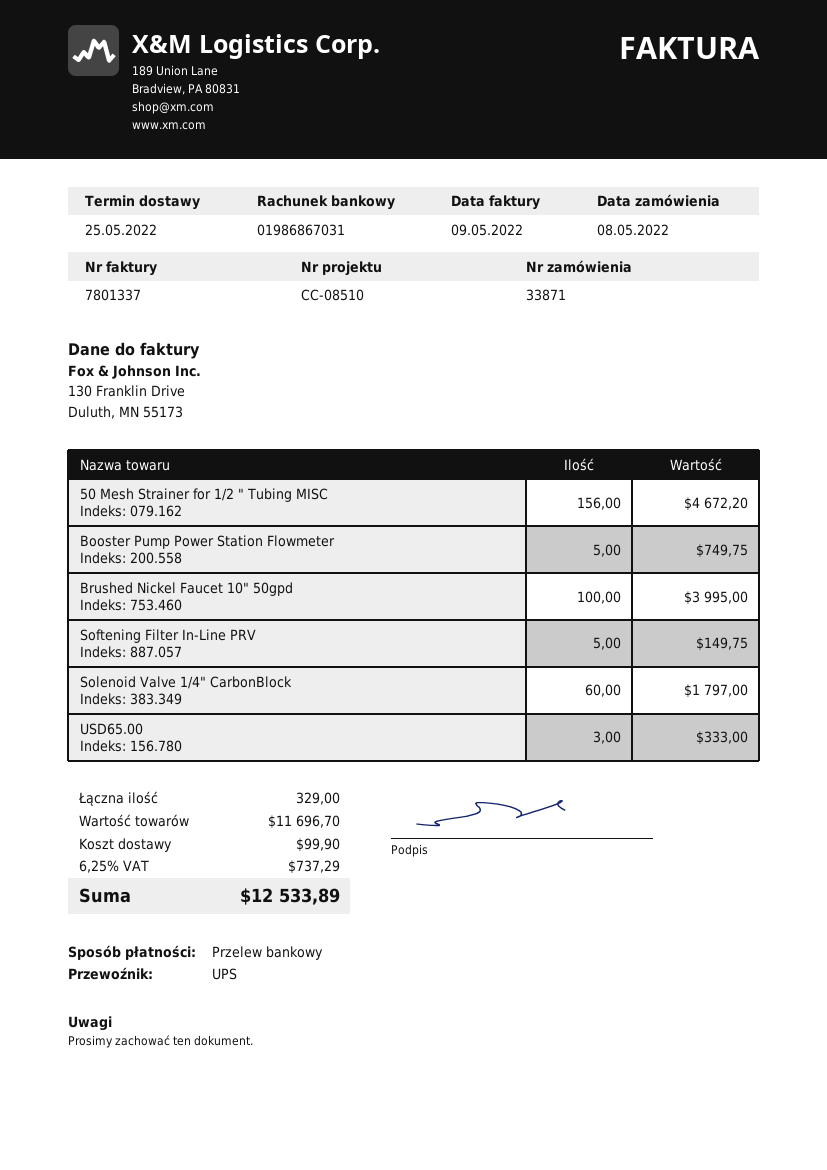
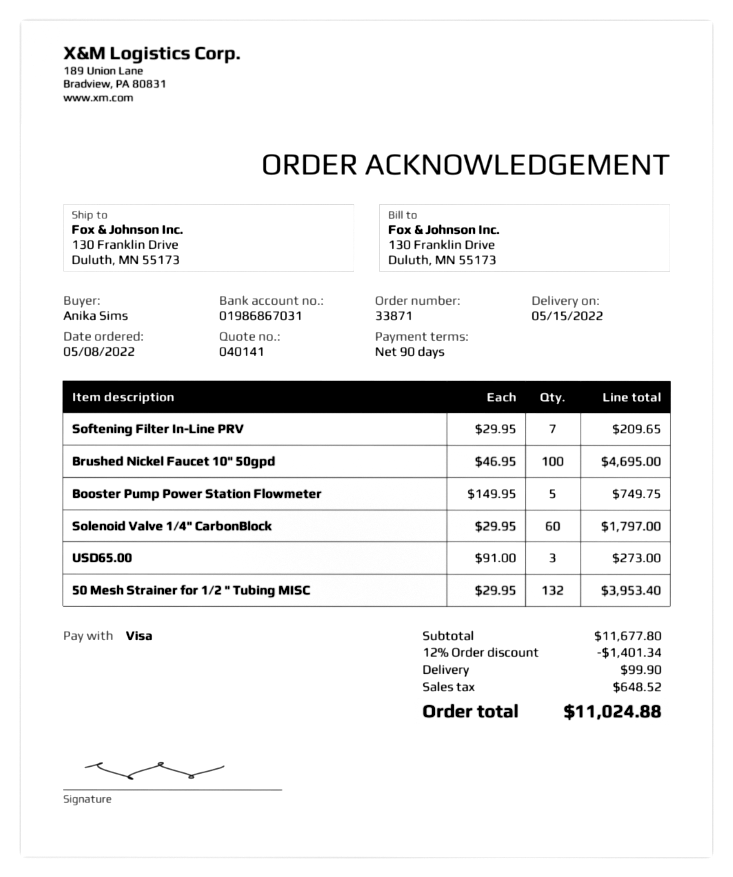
delivery date: 2022-05-25 -> 2022-05-15
payment method: bank transfer -> Visa
50 Mesh Strainer for 1/2 " Tubing MISC: 156 for 4672.20 -> 132 for 3953.40
Brushed Nickel Faucet 10" 50gpd: 100 for 3995.00 -> 100 for 4695.00
Softening Filter In-Line PRV: 5 for 149.75 -> 7 for 209.65
USD65.00: 3 for 333.00 -> 3 for 273.00
subtotal: 11696.70 -> 11677.80
discount: none -> 12% = 1401.34
tax: 737.29 -> 648.52
total: 12533.89 -> 11024.88

